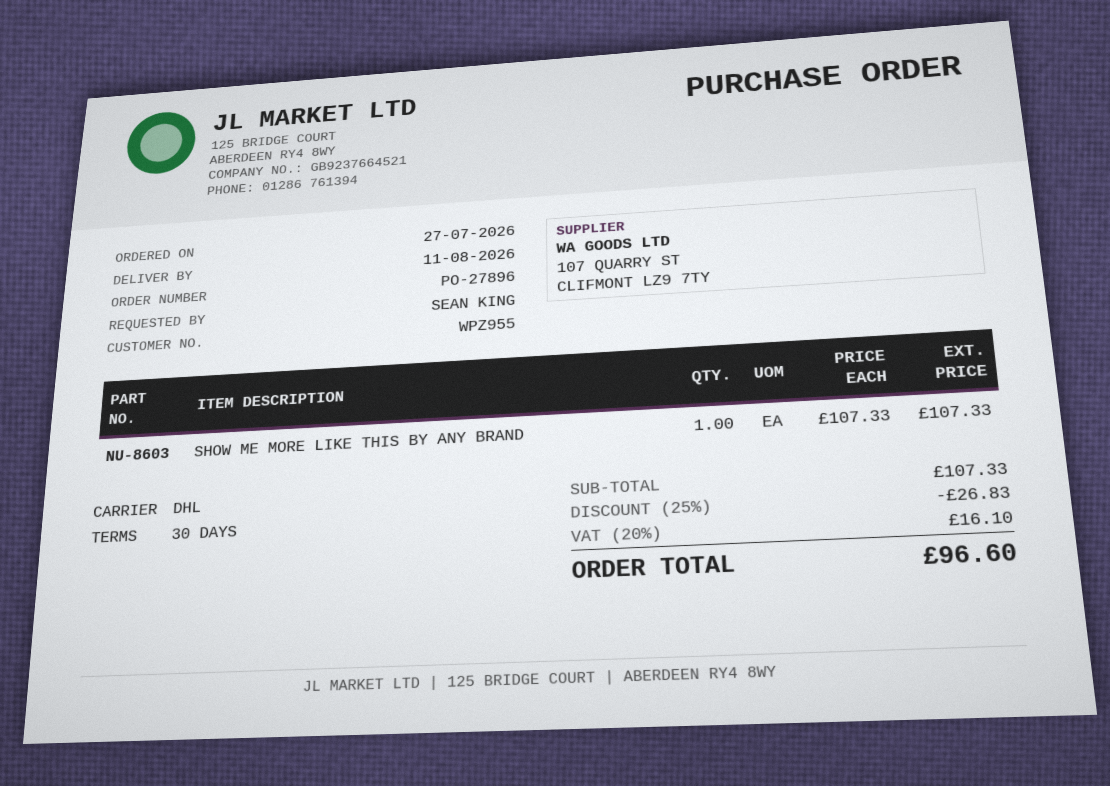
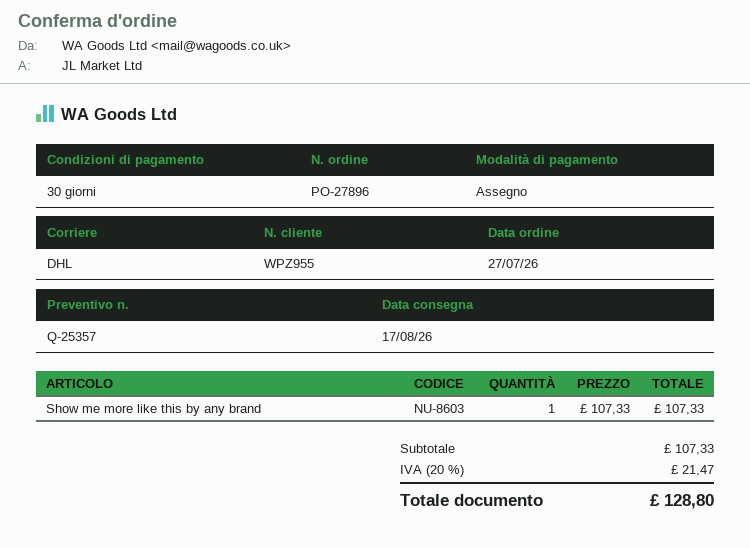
delivery date: 2026-08-11 -> 2026-08-17
discount: 25% = 26.83 -> none
tax: 20% = 16.10 -> 20% = 21.47
total: 96.60 -> 128.80

